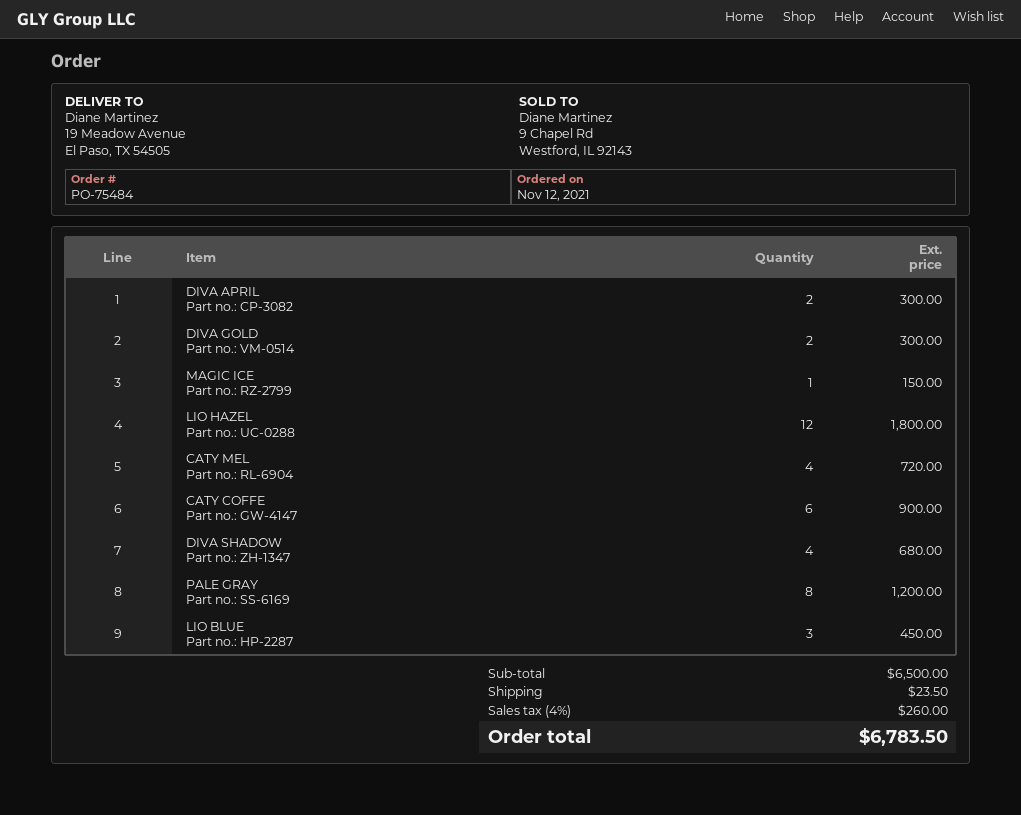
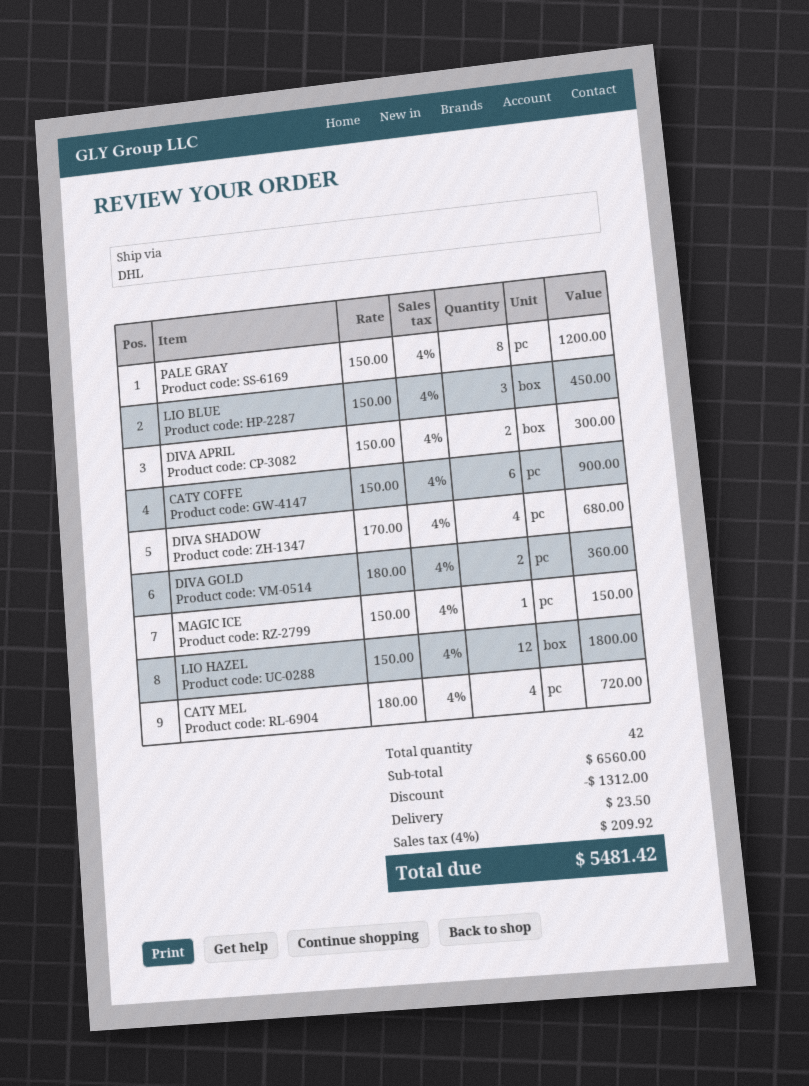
DIVA GOLD: 2 for 300.00 -> 2 for 360.00
subtotal: 6500.00 -> 6560.00
discount: none -> 1312.00
tax: 4% = 260.00 -> 4% = 209.92
total: 6783.50 -> 5481.42

